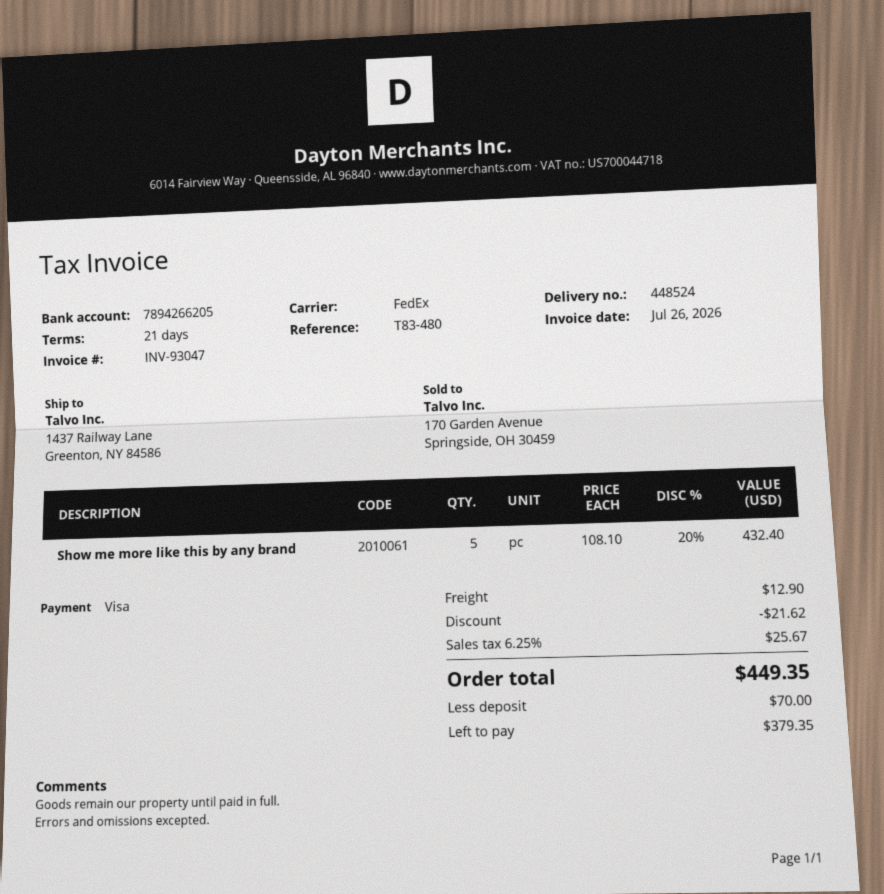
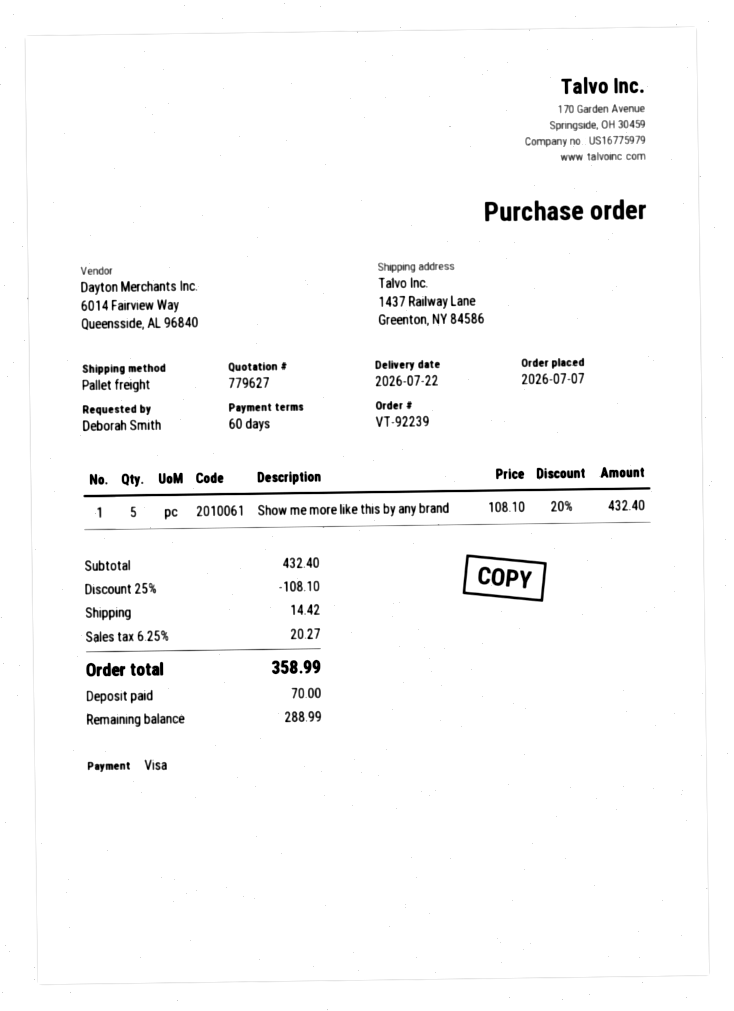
payment terms: 21 days -> 60 days
shipping method: FedEx -> pallet freight
discount: 21.62 -> 108.10
shipping: 12.90 -> 14.42
tax: 6.25% = 25.67 -> 6.25% = 20.27
total: 449.35 -> 358.99
balance: 379.35 -> 288.99

